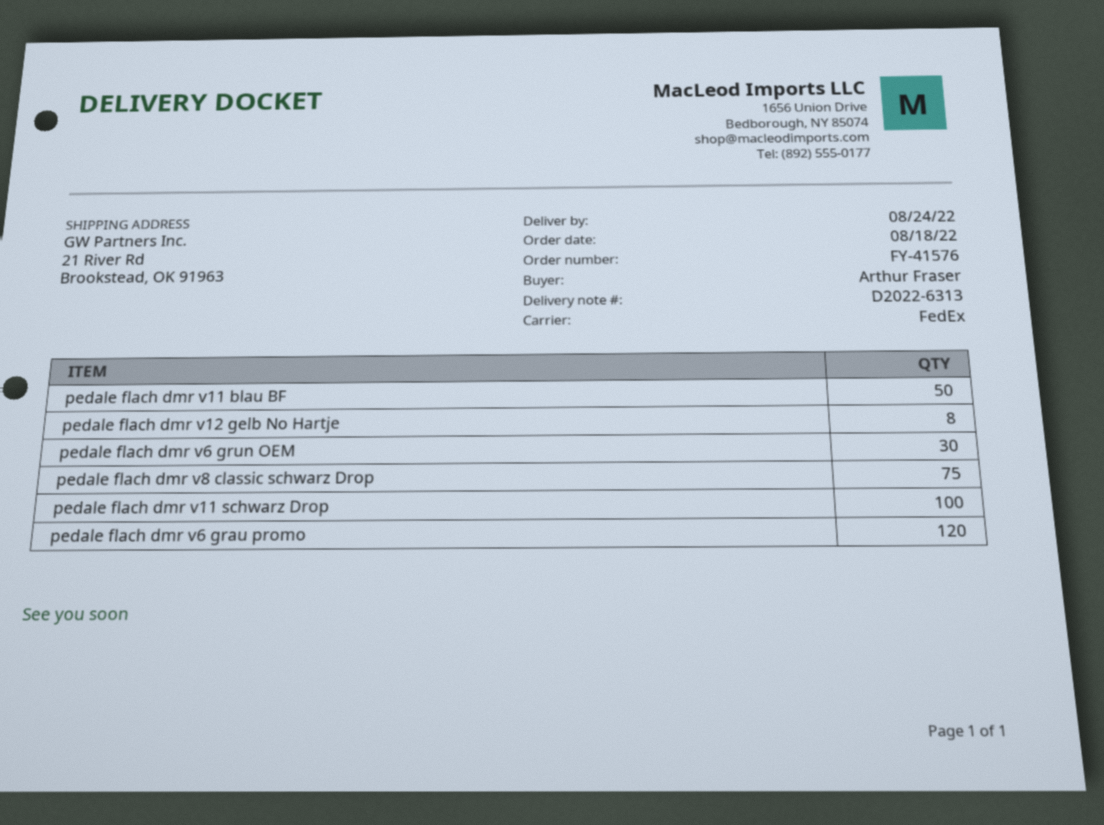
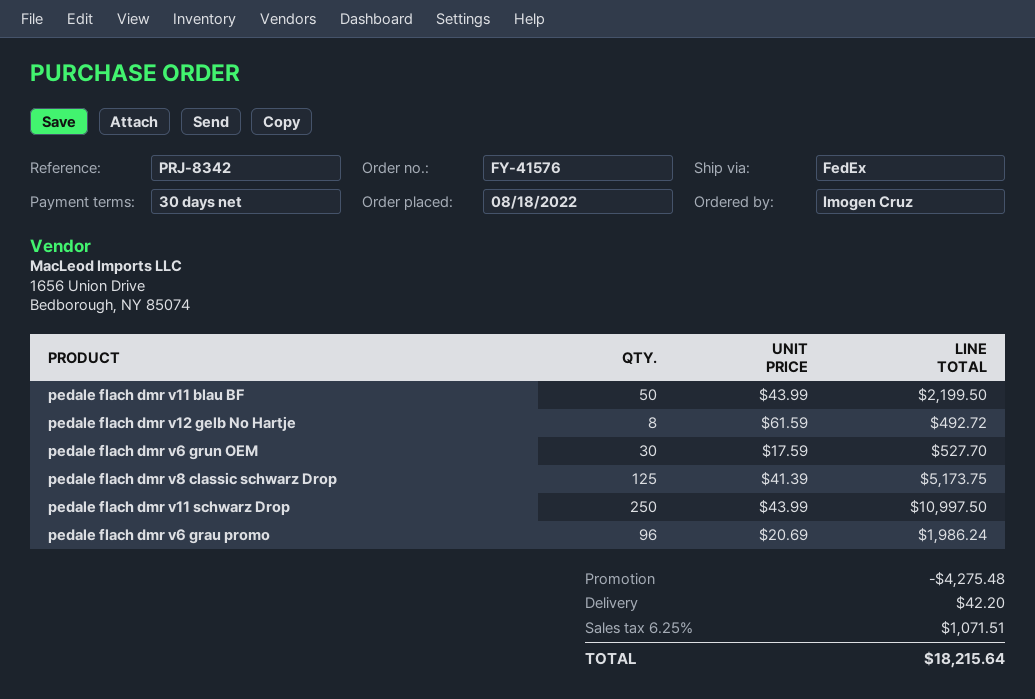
ordered by: Arthur Fraser -> Imogen Cruz
pedale flach dmr v8 classic schwarz Drop: 75 -> 125
pedale flach dmr v11 schwarz Drop: 100 -> 250
pedale flach dmr v6 grau promo: 120 -> 96

